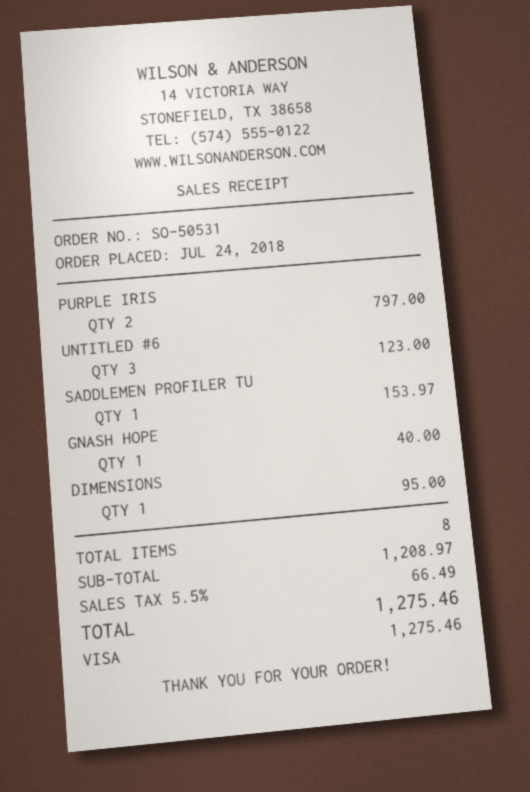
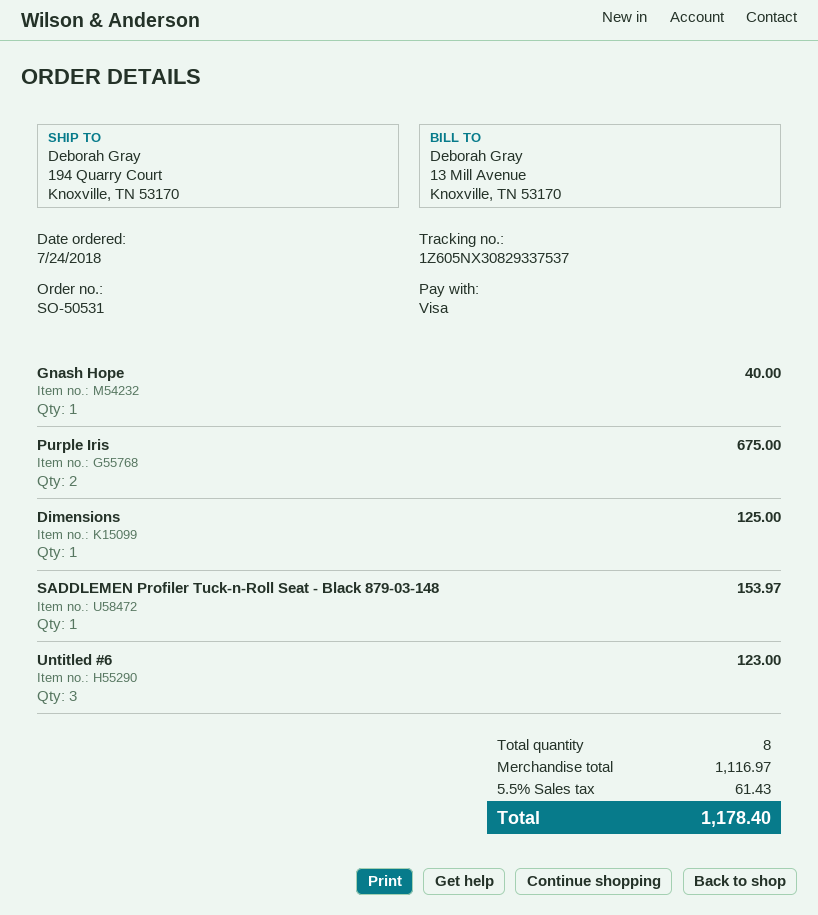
PURPLE IRIS: 2 for 797.00 -> 2 for 675.00
DIMENSIONS: 1 for 95.00 -> 1 for 125.00
subtotal: 1208.97 -> 1116.97
tax: 5.5% = 66.49 -> 5.5% = 61.43
total: 1275.46 -> 1178.40

